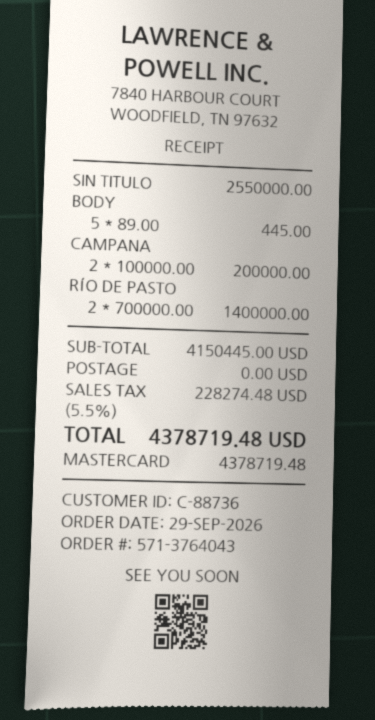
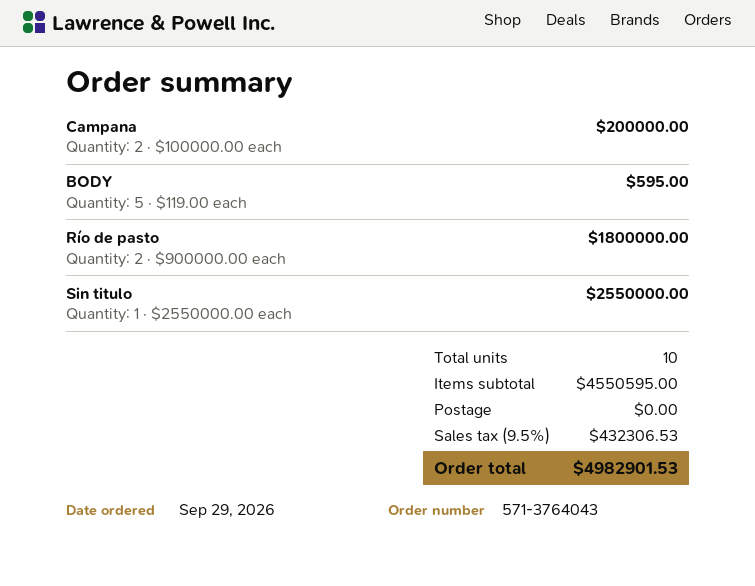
BODY: 5 x 89.00 = 445.00 -> 5 x 119.00 = 595.00
RÍO DE PASTO: 2 x 700000.00 = 1400000.00 -> 2 x 900000.00 = 1800000.00
subtotal: 4150445.00 -> 4550595.00
tax: 5.5% = 228274.48 -> 9.5% = 432306.53
total: 4378719.48 -> 4982901.53

